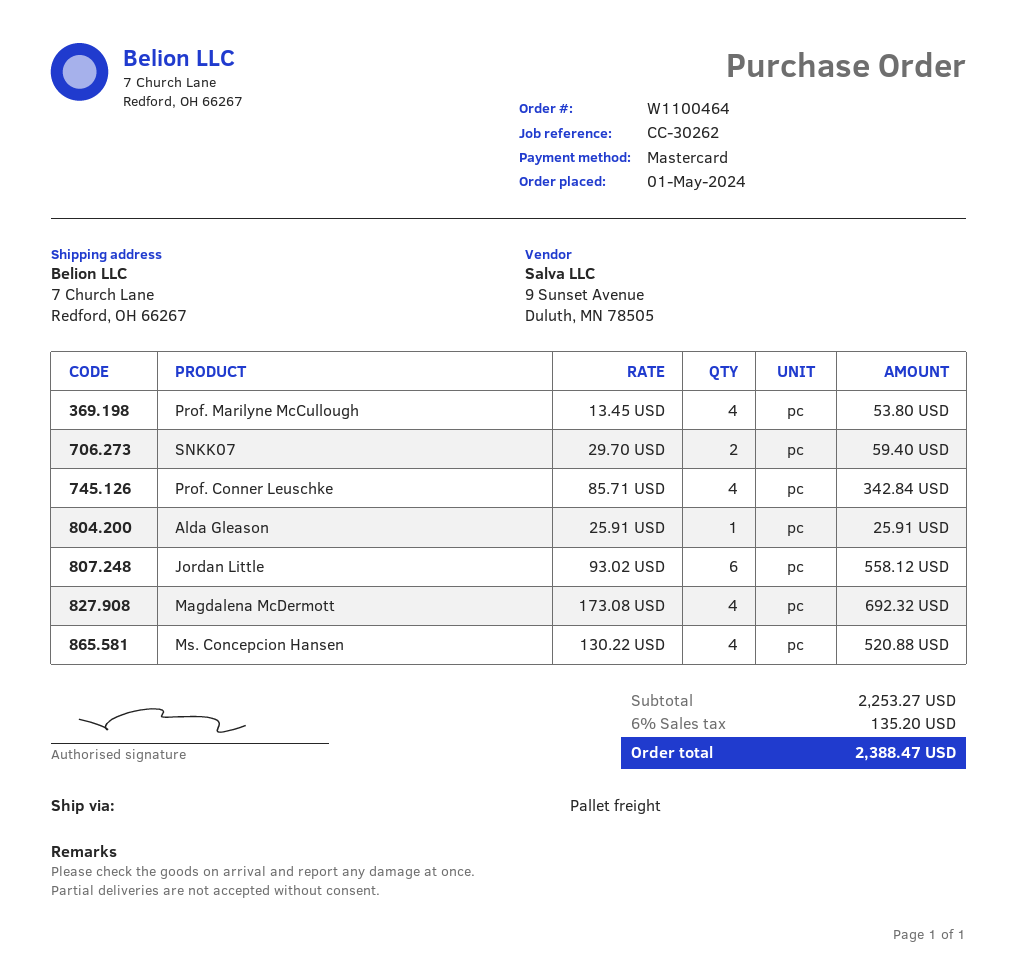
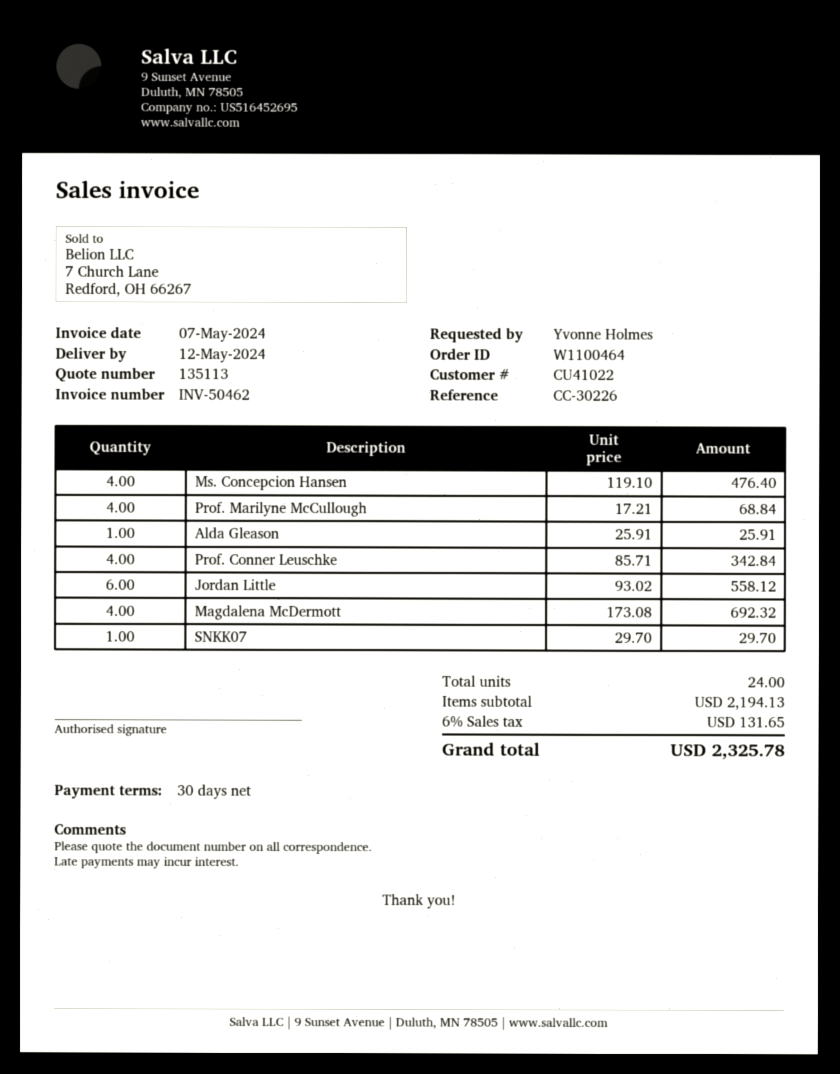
reference: CC-30262 -> CC-30226
Prof. Marilyne McCullough: 4 x 13.45 = 53.80 -> 4 x 17.21 = 68.84
SNKK07: 2 x 29.70 = 59.40 -> 1 x 29.70 = 29.70
Ms. Concepcion Hansen: 4 x 130.22 = 520.88 -> 4 x 119.10 = 476.40
subtotal: 2253.27 -> 2194.13
tax: 6% = 135.20 -> 6% = 131.65
total: 2388.47 -> 2325.78

